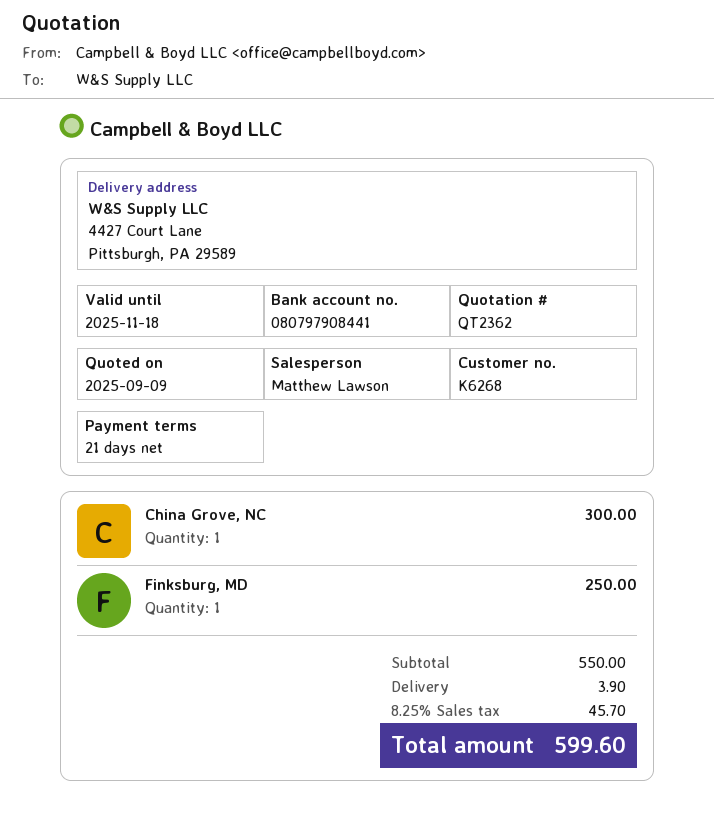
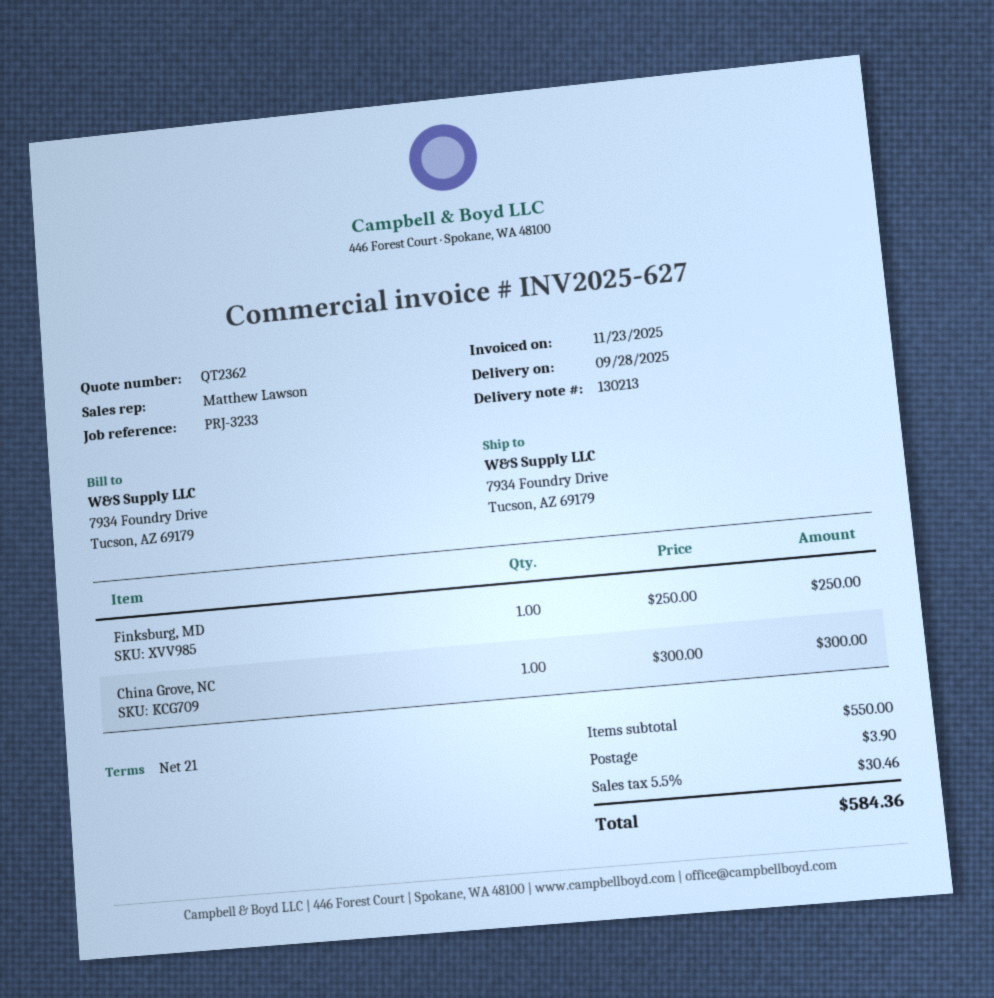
ship to: 4427 Court Lane, Pittsburgh, PA 29589 -> 7934 Foundry Drive, Tucson, AZ 69179
tax: 8.25% = 45.70 -> 5.5% = 30.46
total: 599.60 -> 584.36

